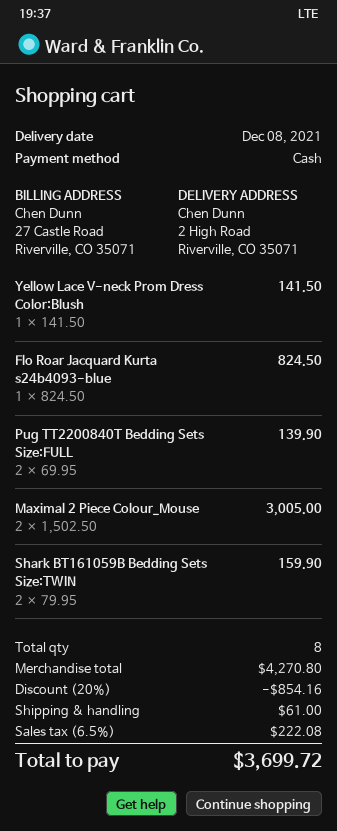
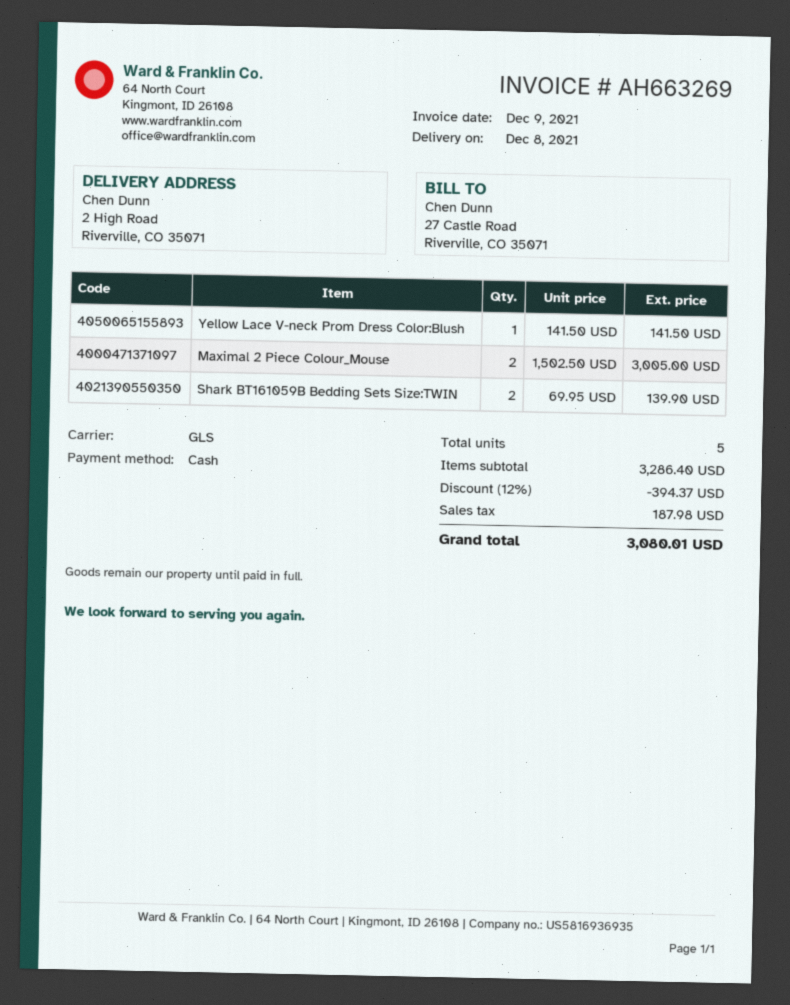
Flo Roar Jacquard Kurta s24b4093-blue: 1 x 824.50 = 824.50 -> none
Pug TT2200840T Bedding Sets Size:FULL: 2 x 69.95 = 139.90 -> none
Shark BT161059B Bedding Sets Size:TWIN: 2 x 79.95 = 159.90 -> 2 x 69.95 = 139.90
total quantity: 8 -> 5
subtotal: 4270.80 -> 3286.40
discount: 20% = 854.16 -> 12% = 394.37
shipping: 61.00 -> none
tax: 222.08 -> 187.98
total: 3699.72 -> 3080.01

